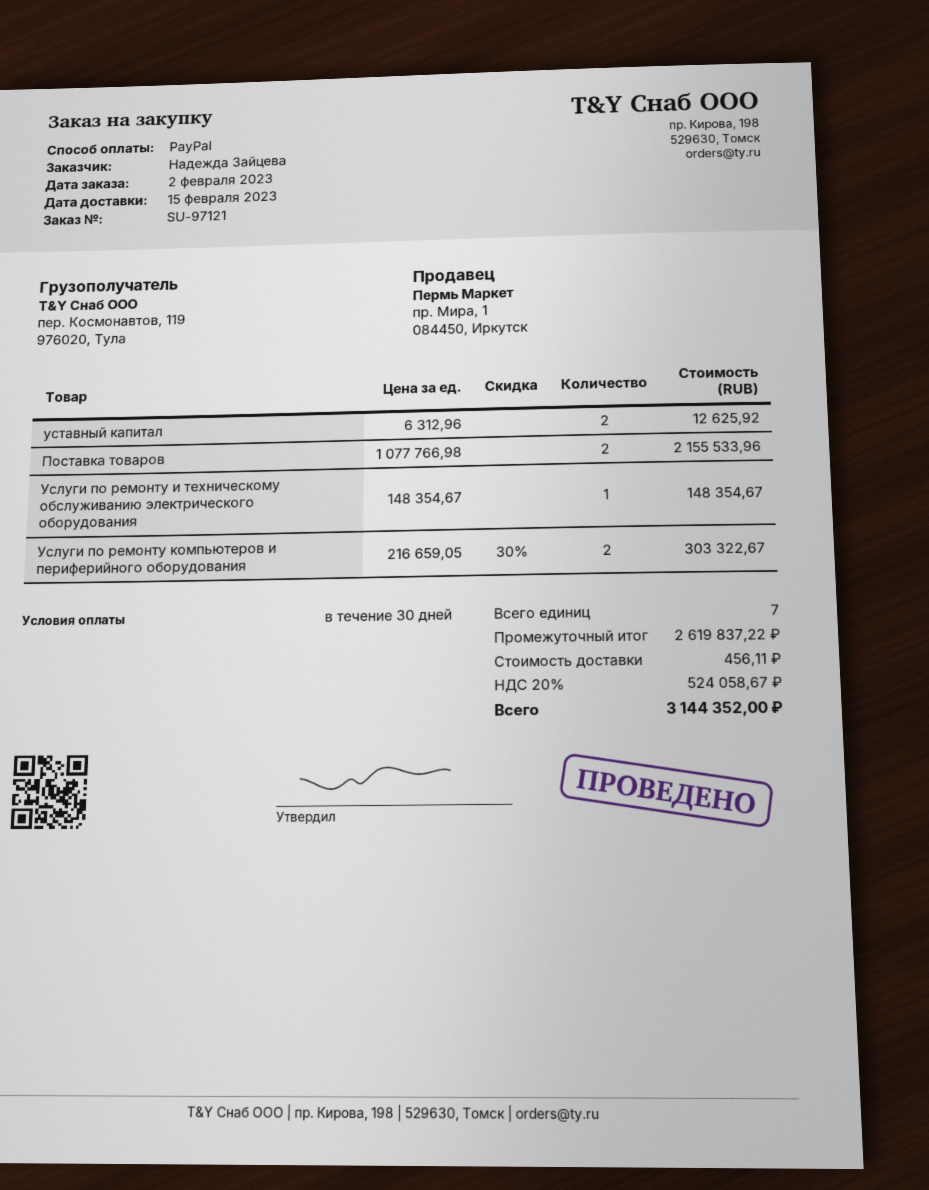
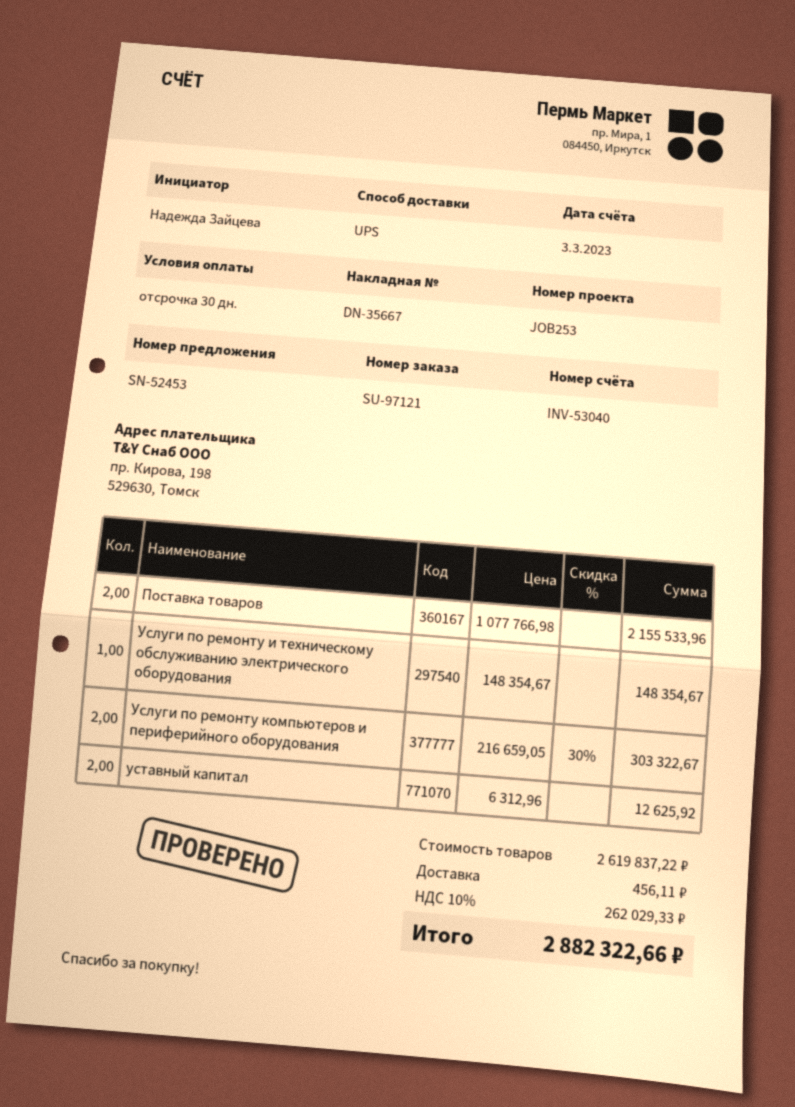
tax: 20% = 524058.67 -> 10% = 262029.33
total: 3144352.00 -> 2882322.66

